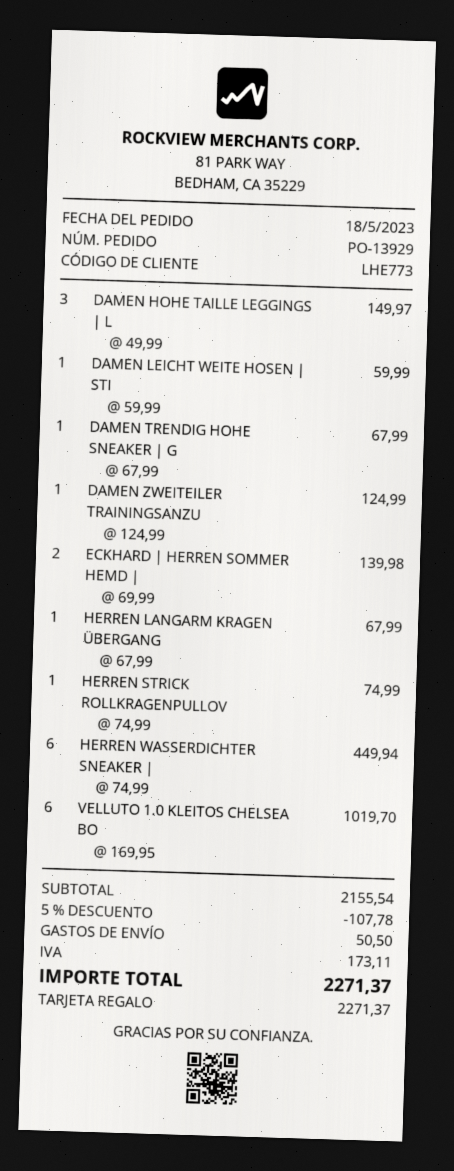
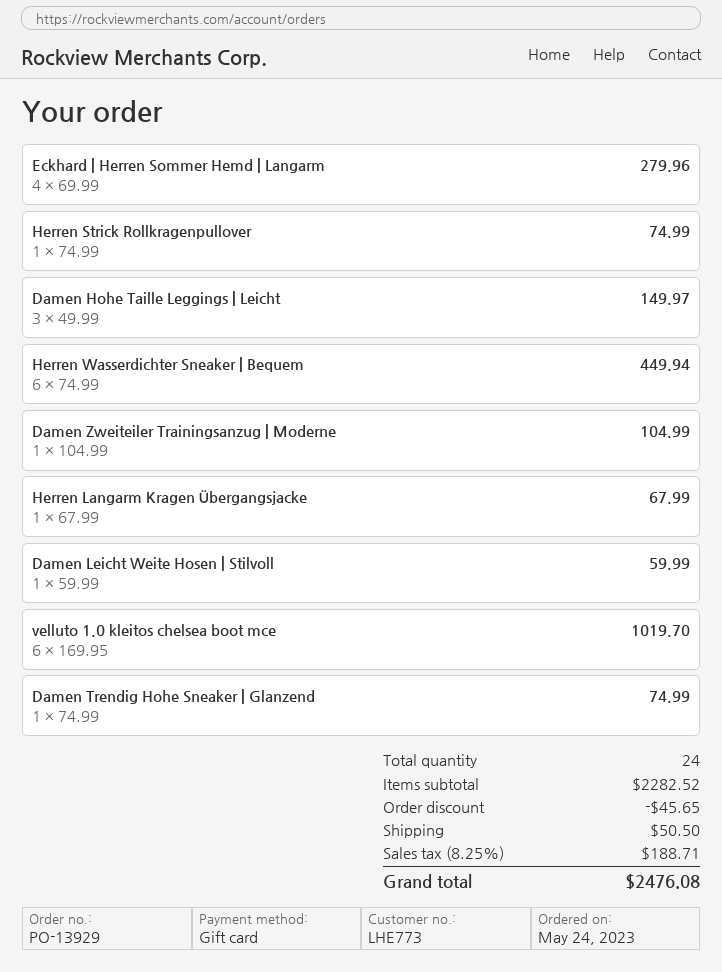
order date: 2023-05-18 -> 2023-05-24
DAMEN TRENDIG HOHE SNEAKER | G: 1 x 67.99 = 67.99 -> 1 x 74.99 = 74.99
DAMEN ZWEITEILER TRAININGSANZU: 1 x 124.99 = 124.99 -> 1 x 104.99 = 104.99
ECKHARD | HERREN SOMMER HEMD |: 2 x 69.99 = 139.98 -> 4 x 69.99 = 279.96
subtotal: 2155.54 -> 2282.52
discount: 107.78 -> 45.65
tax: 173.11 -> 188.71
total: 2271.37 -> 2476.08

